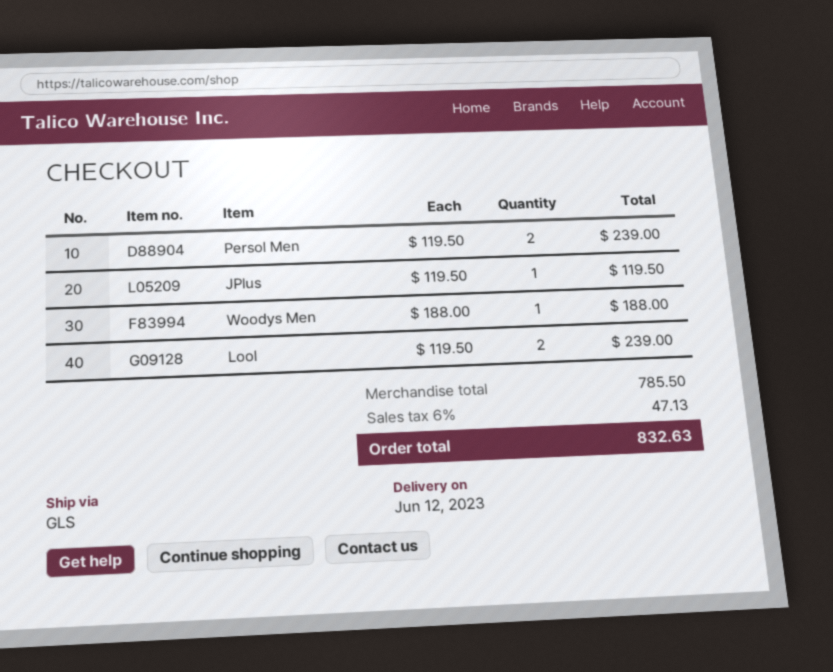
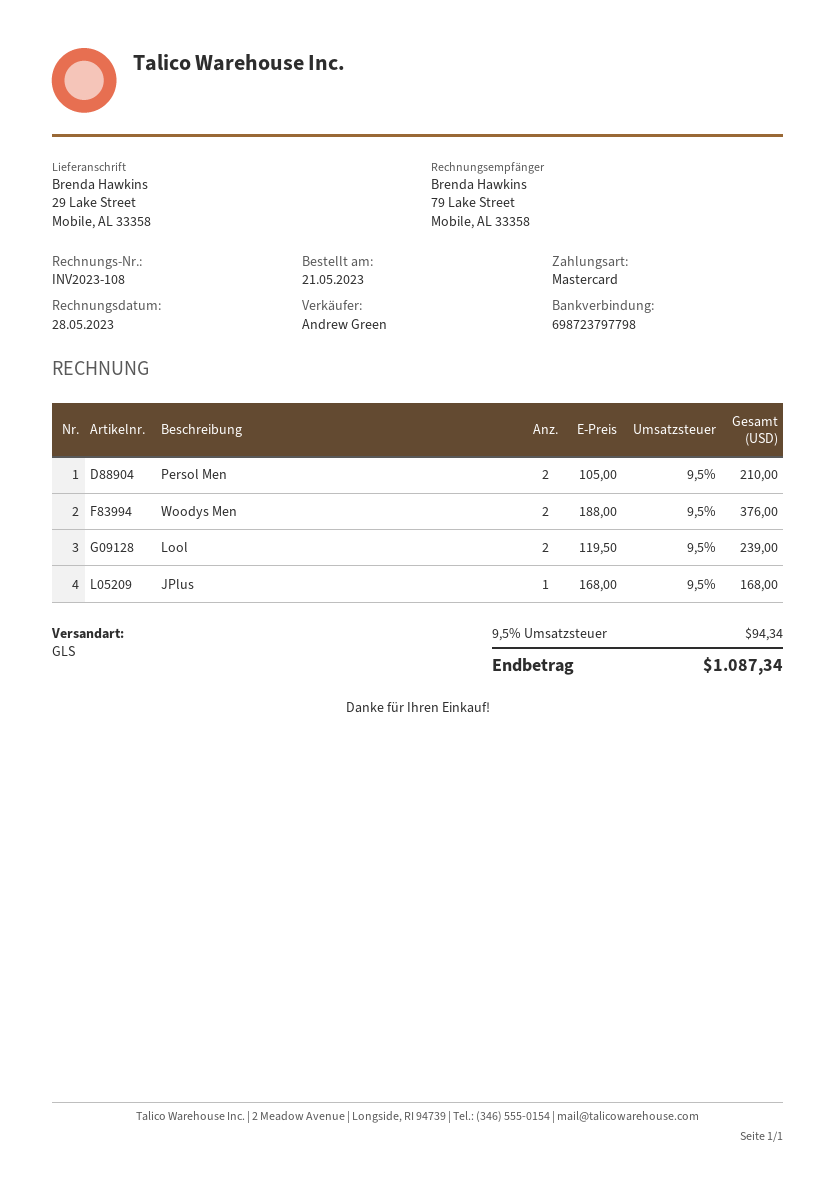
Persol Men: 2 x 119.50 = 239.00 -> 2 x 105.00 = 210.00
JPlus: 1 x 119.50 = 119.50 -> 1 x 168.00 = 168.00
Woodys Men: 1 x 188.00 = 188.00 -> 2 x 188.00 = 376.00
tax: 6% = 47.13 -> 9.5% = 94.34
total: 832.63 -> 1087.34

